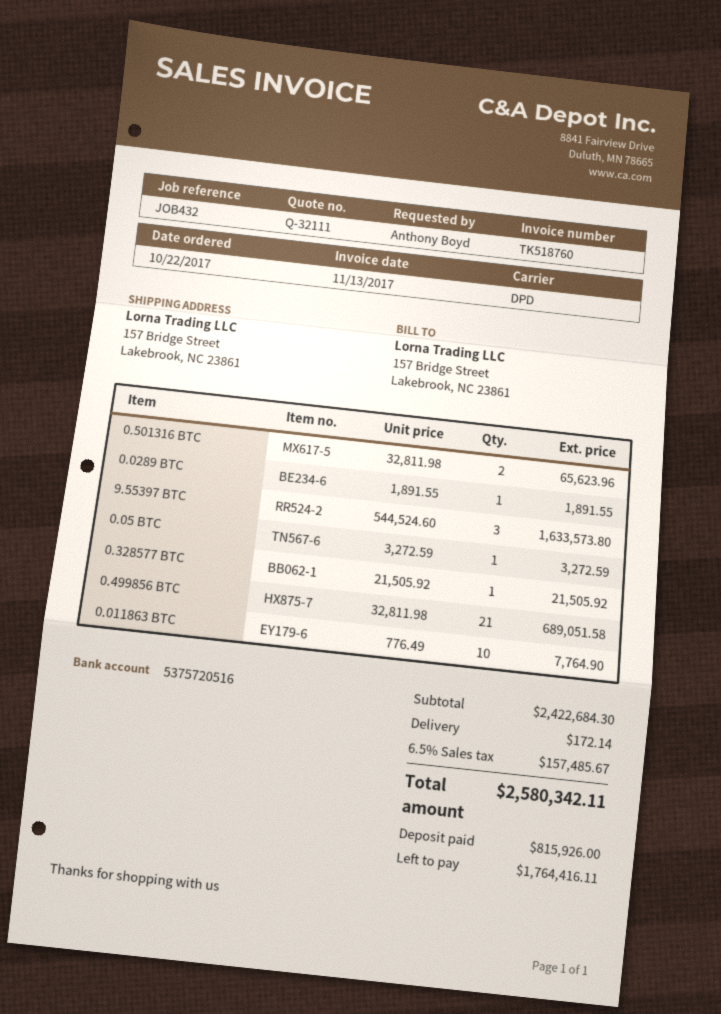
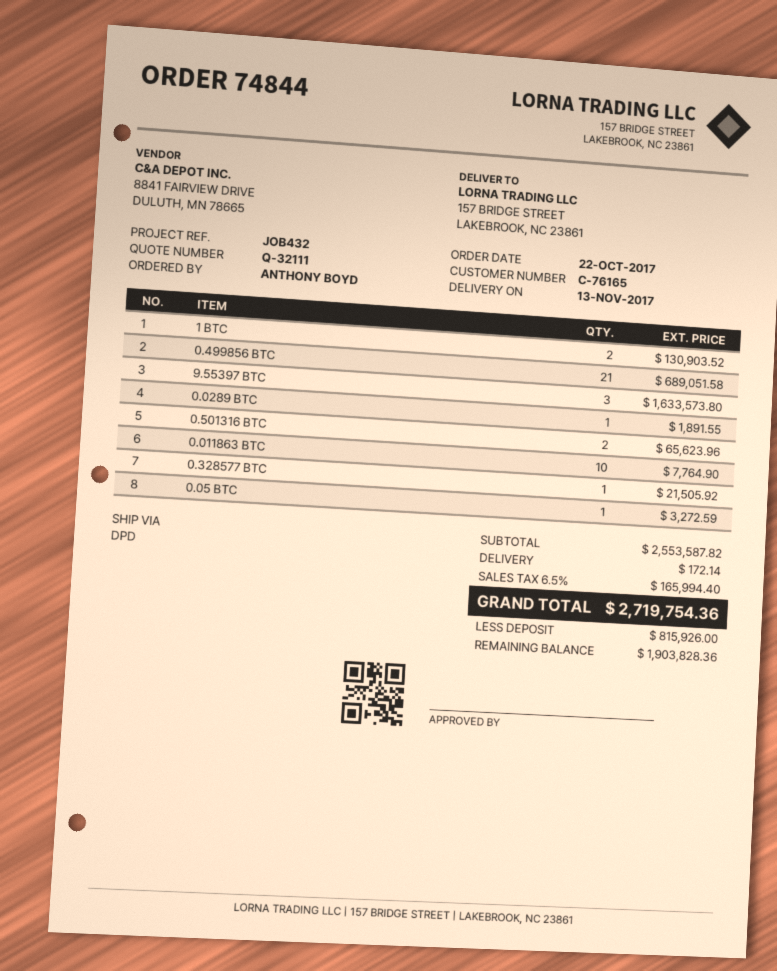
1 BTC: none -> 2 for 130903.52
subtotal: 2422684.30 -> 2553587.82
tax: 6.5% = 157485.67 -> 6.5% = 165994.40
total: 2580342.11 -> 2719754.36
balance: 1764416.11 -> 1903828.36

